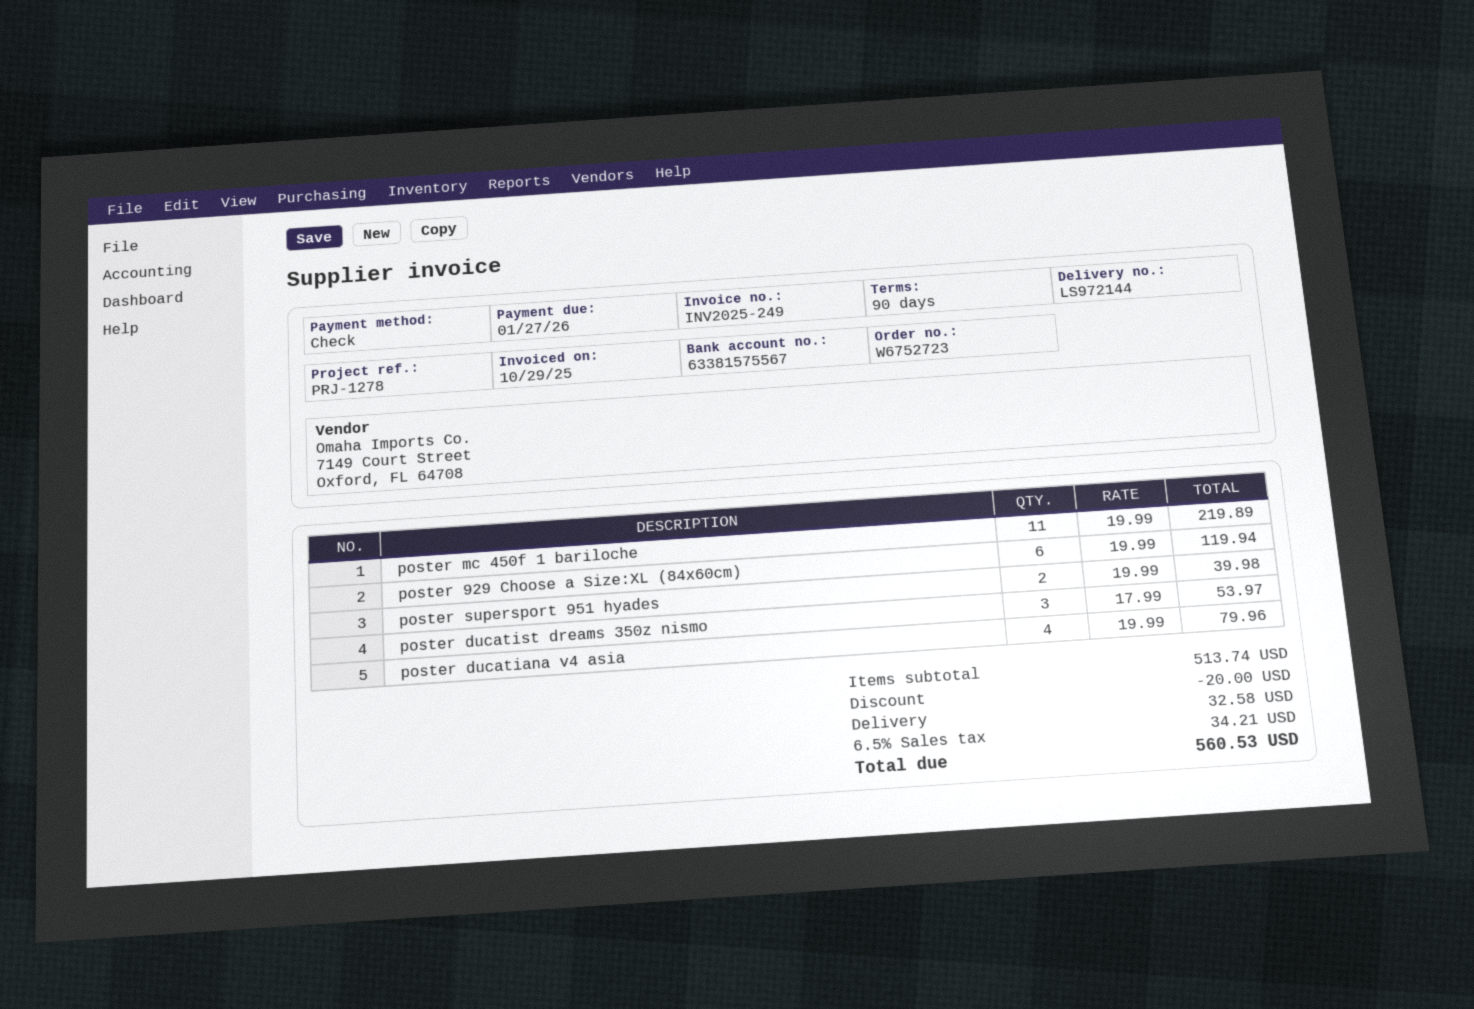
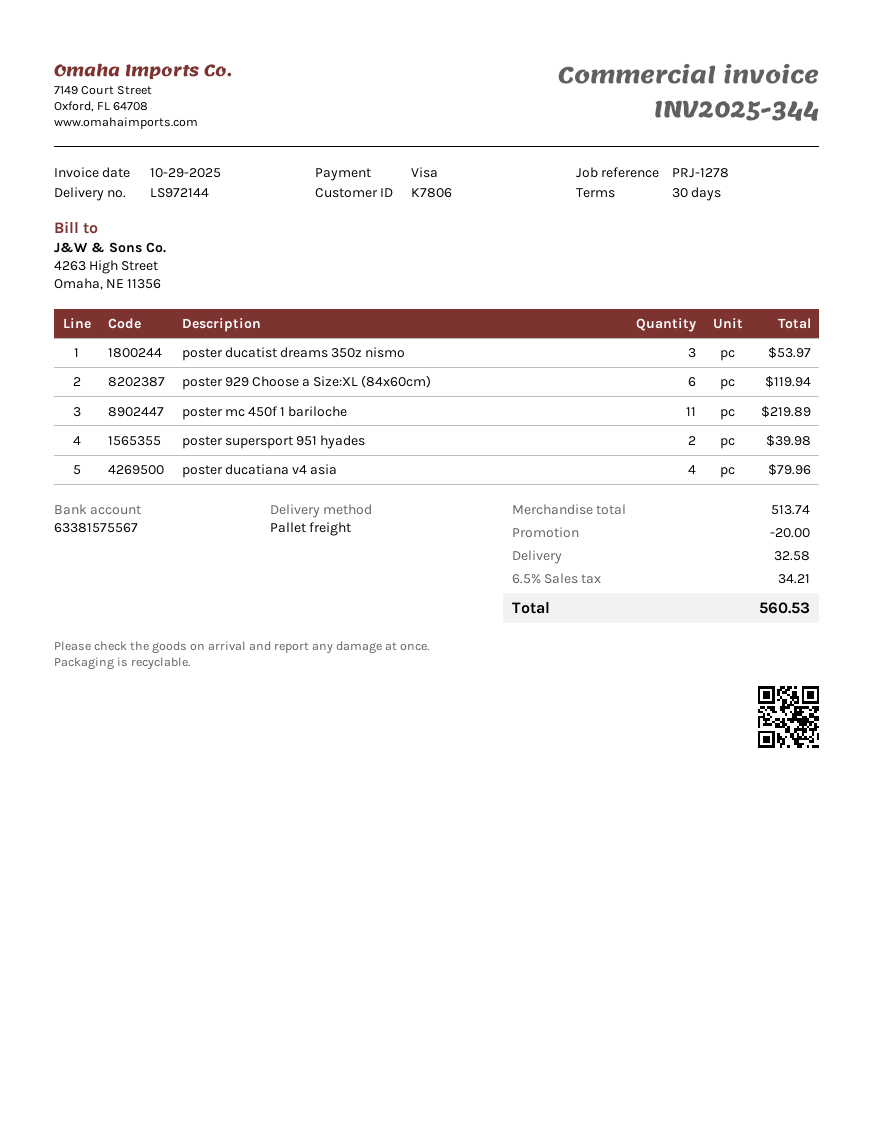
invoice number: INV2025-249 -> INV2025-344
payment terms: 90 days -> 30 days
payment method: cheque -> Visa

